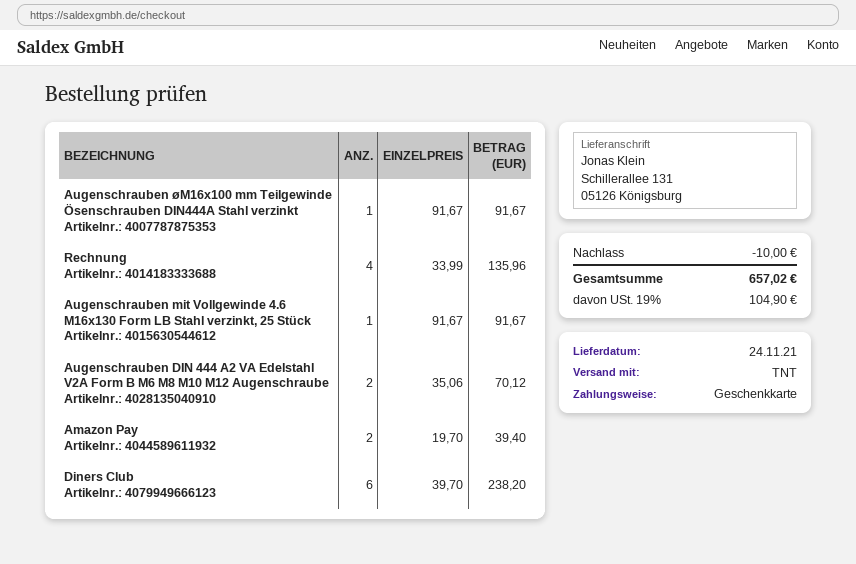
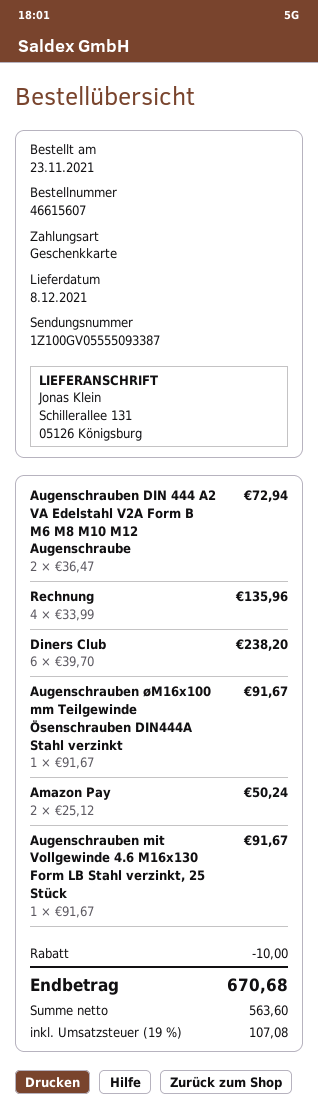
delivery date: 2021-11-24 -> 2021-12-08
Augenschrauben DIN 444 A2 VA Edelstahl V2A Form B M6 M8 M10 M12 Augenschraube: 2 x 35.06 = 70.12 -> 2 x 36.47 = 72.94
Amazon Pay: 2 x 19.70 = 39.40 -> 2 x 25.12 = 50.24
tax: 19% = 104.90 -> 19% = 107.08
total: 657.02 -> 670.68

